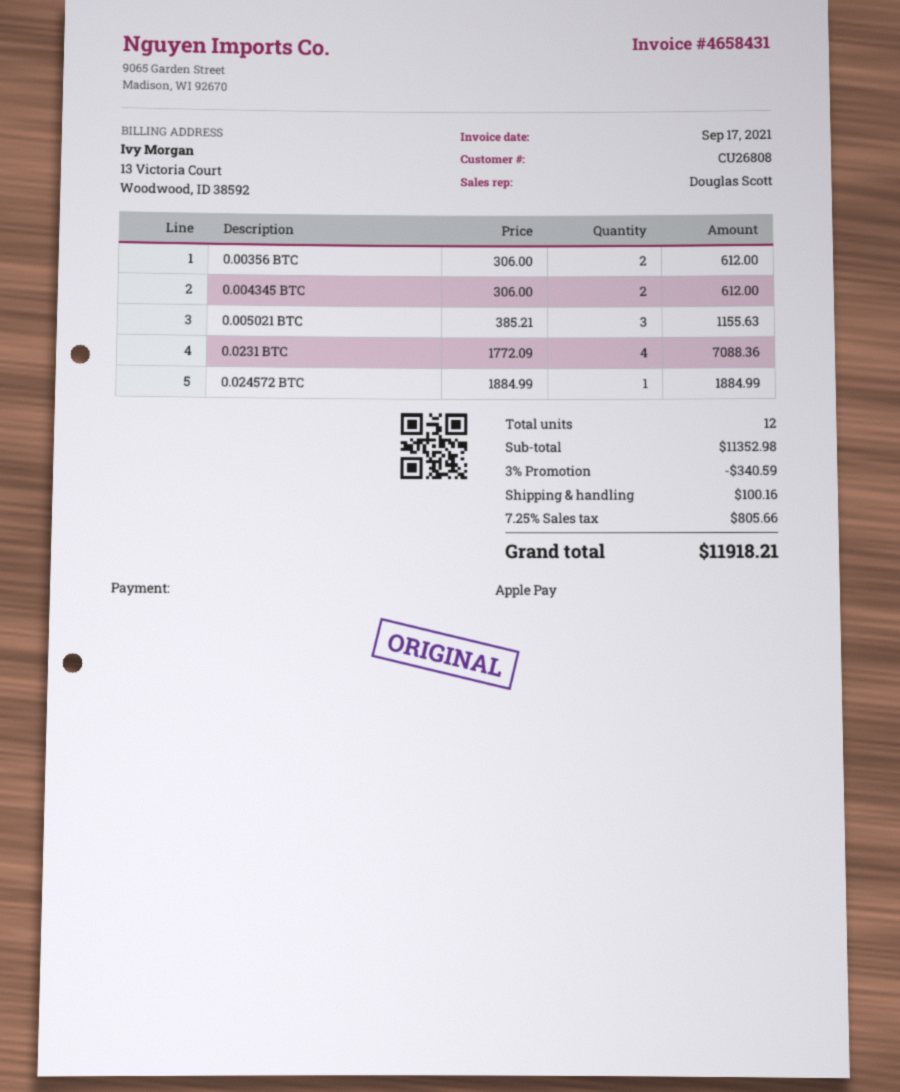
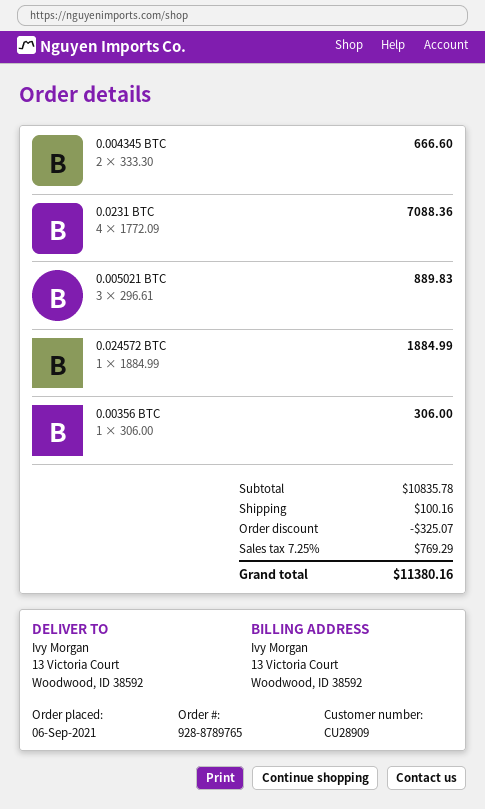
customer number: CU26808 -> CU28909
0.00356 BTC: 2 x 306.00 = 612.00 -> 1 x 306.00 = 306.00
0.004345 BTC: 2 x 306.00 = 612.00 -> 2 x 333.30 = 666.60
0.005021 BTC: 3 x 385.21 = 1155.63 -> 3 x 296.61 = 889.83
subtotal: 11352.98 -> 10835.78
discount: 340.59 -> 325.07
tax: 7.25% = 805.66 -> 7.25% = 769.29
total: 11918.21 -> 11380.16

